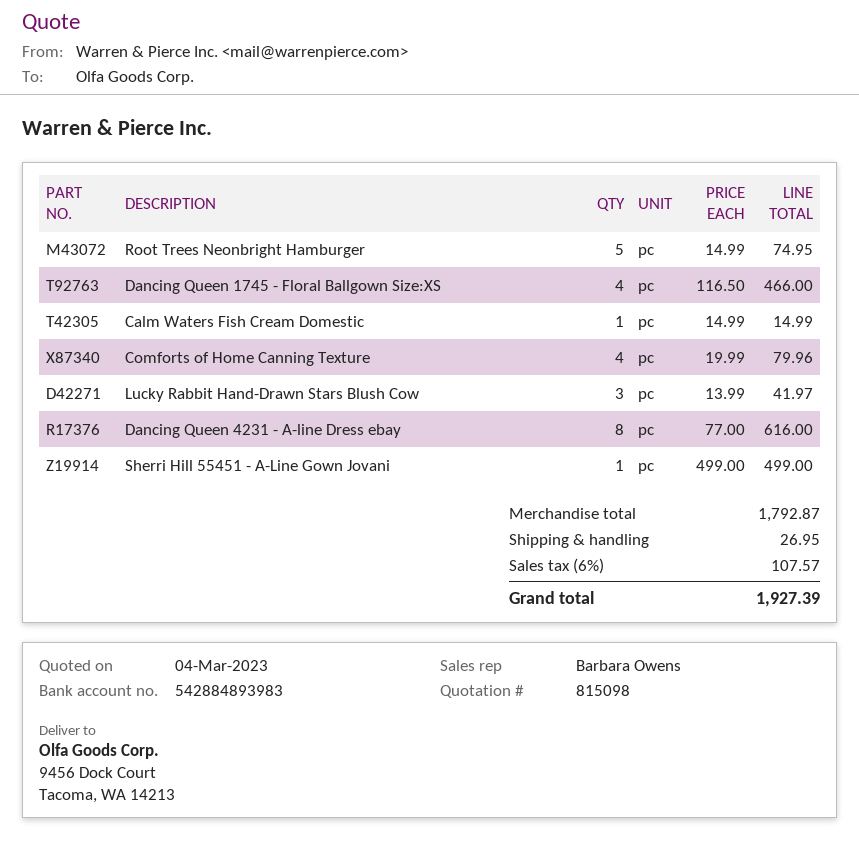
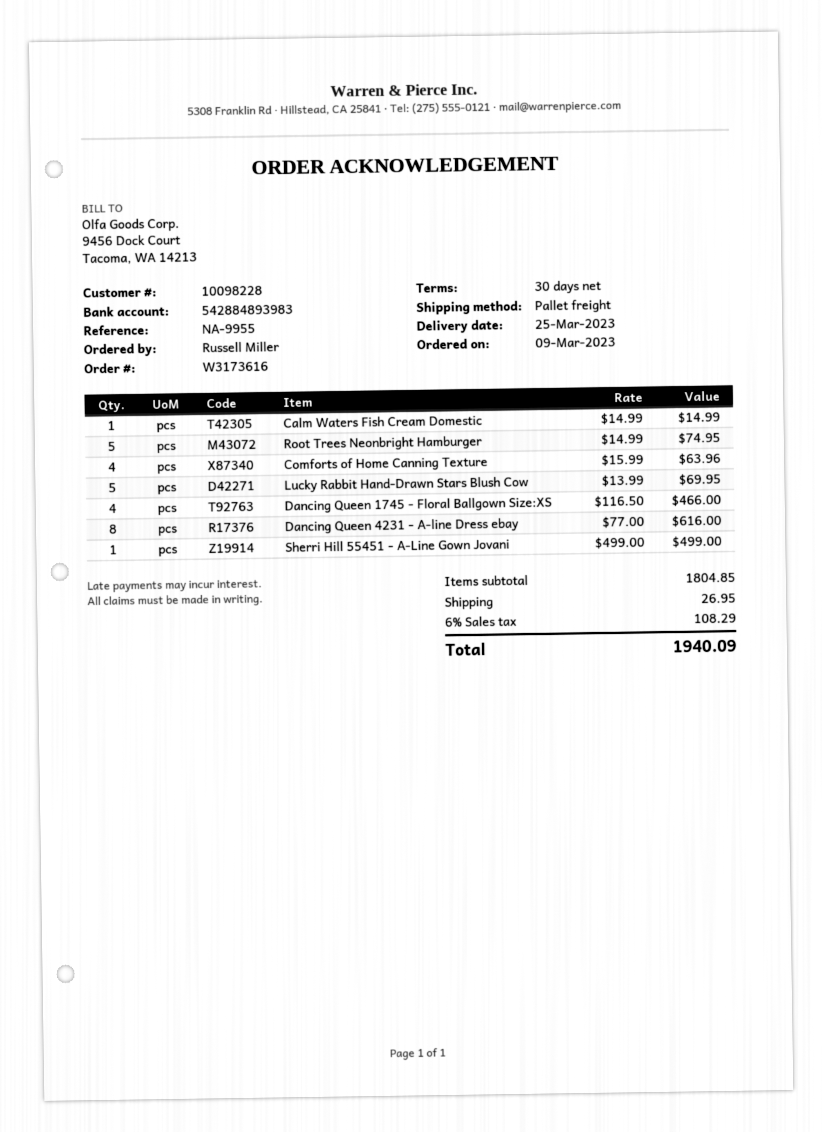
Comforts of Home Canning Texture: 4 x 19.99 = 79.96 -> 4 x 15.99 = 63.96
Lucky Rabbit Hand-Drawn Stars Blush Cow: 3 x 13.99 = 41.97 -> 5 x 13.99 = 69.95
subtotal: 1792.87 -> 1804.85
tax: 6% = 107.57 -> 6% = 108.29
total: 1927.39 -> 1940.09

